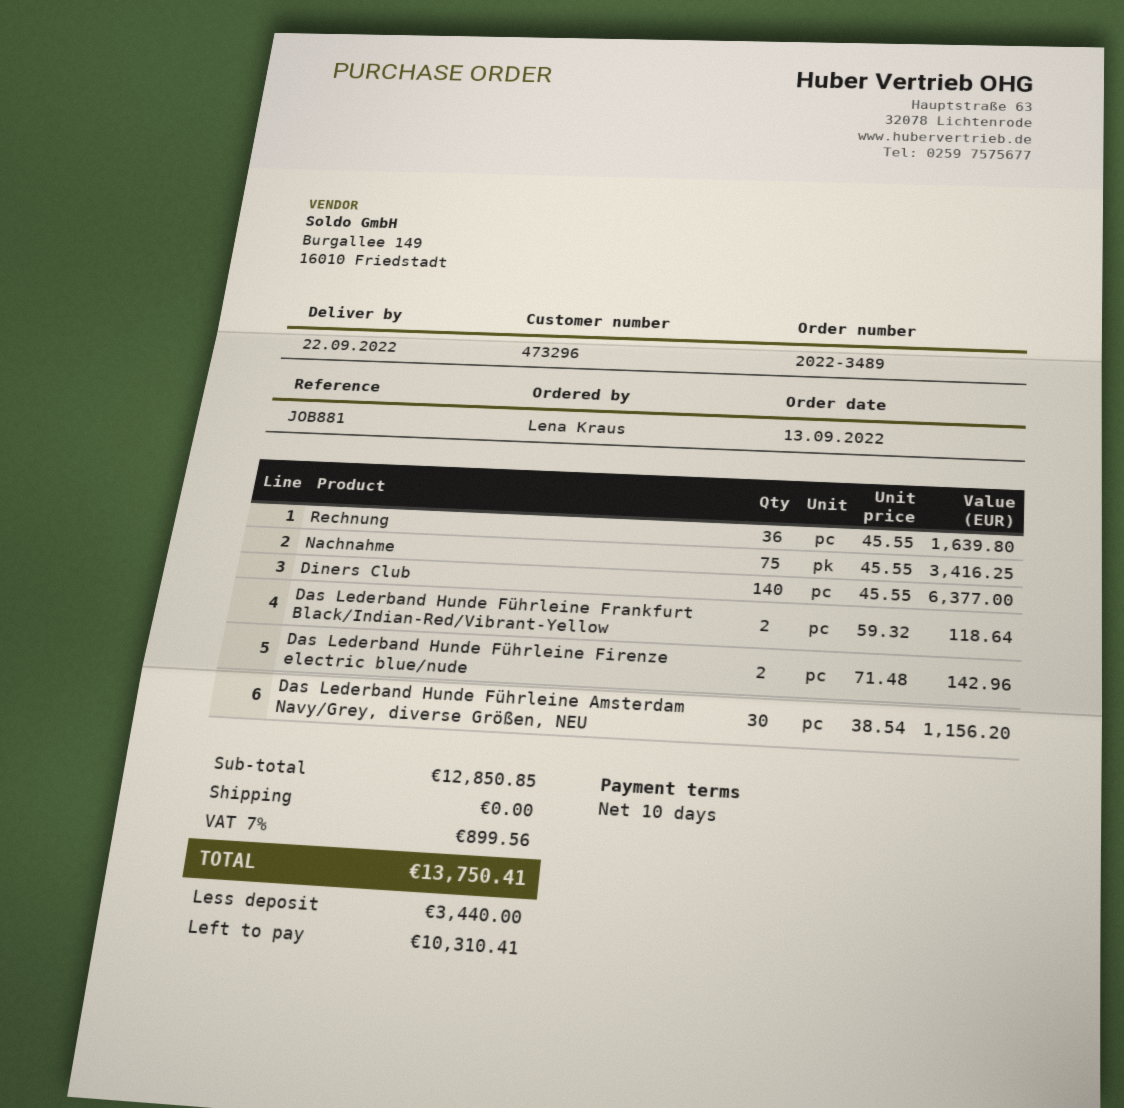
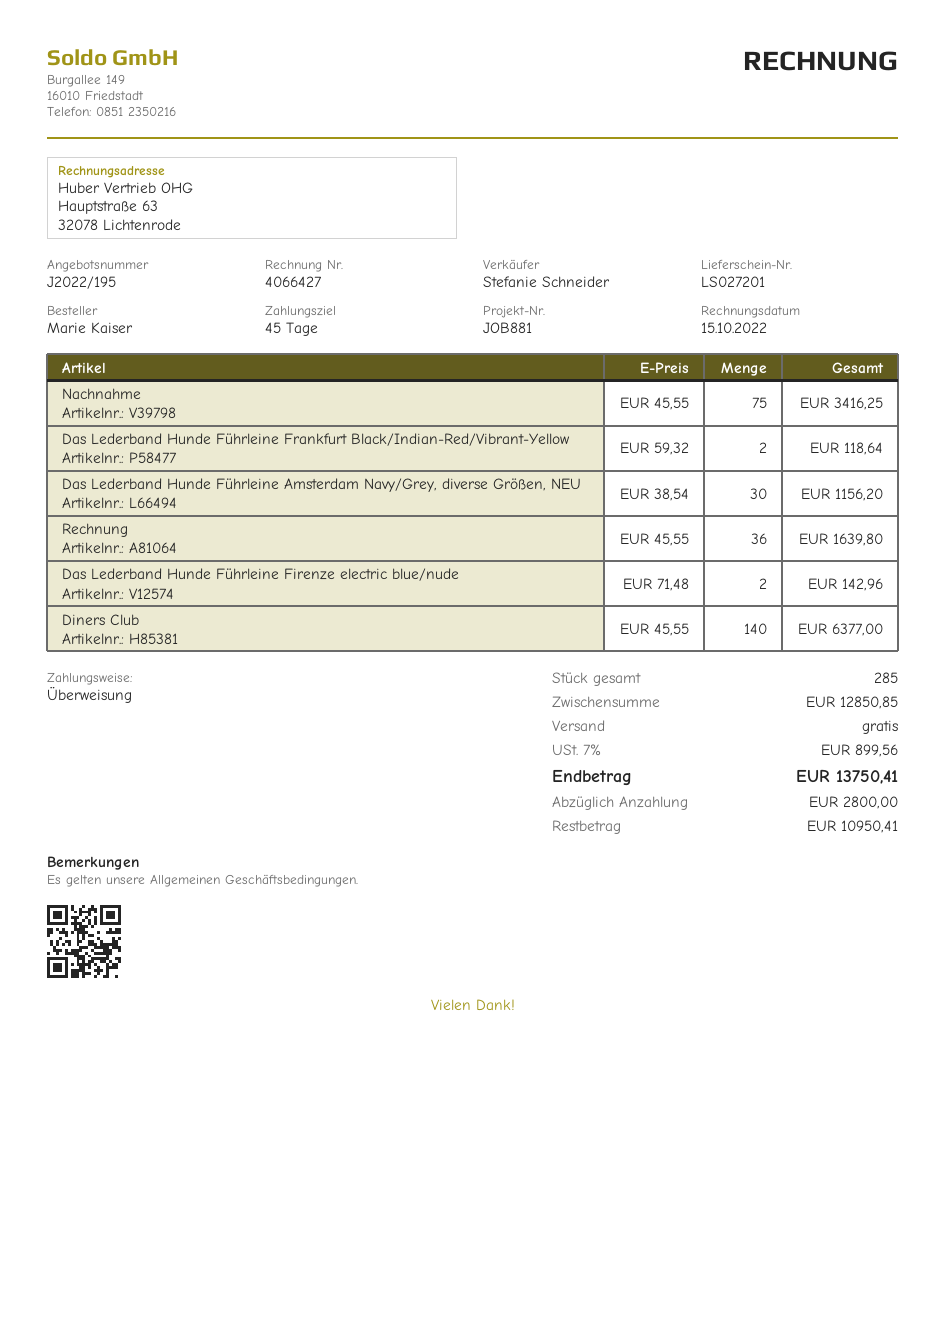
payment terms: 10 days -> 45 days
ordered by: Lena Kraus -> Marie Kaiser
deposit: 3440.00 -> 2800.00
balance: 10310.41 -> 10950.41

